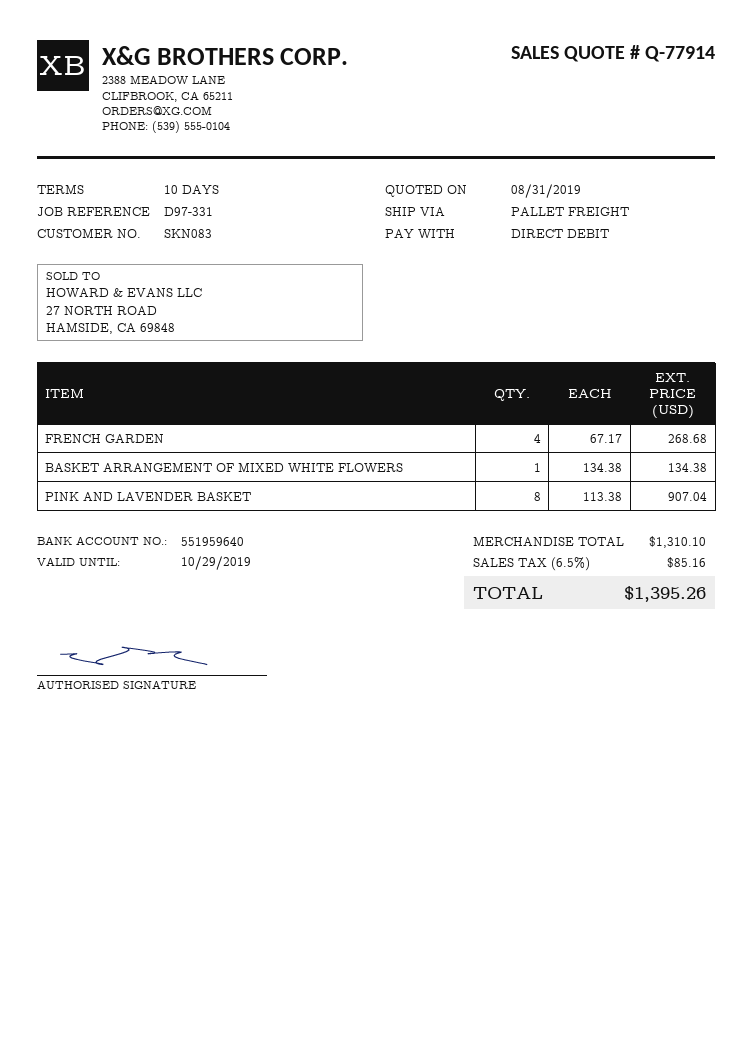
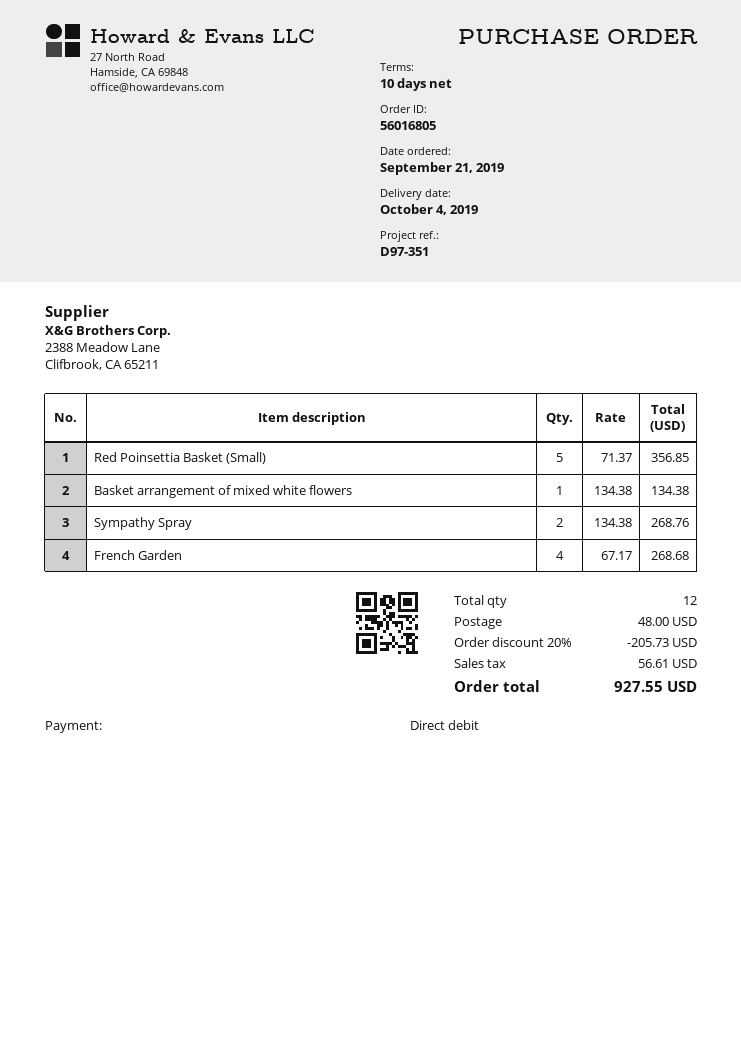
reference: D97-331 -> D97-351
PINK AND LAVENDER BASKET: 8 x 113.38 = 907.04 -> none
Red Poinsettia Basket (Small): none -> 5 x 71.37 = 356.85
Sympathy Spray: none -> 2 x 134.38 = 268.76
discount: none -> 20% = 205.73
shipping: none -> 48.00
tax: 85.16 -> 56.61
total: 1395.26 -> 927.55

